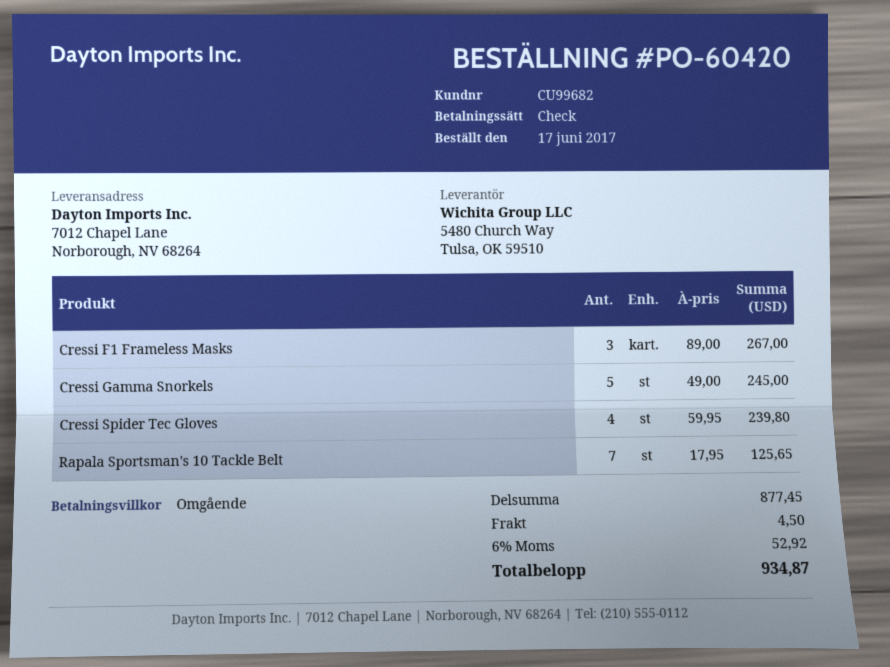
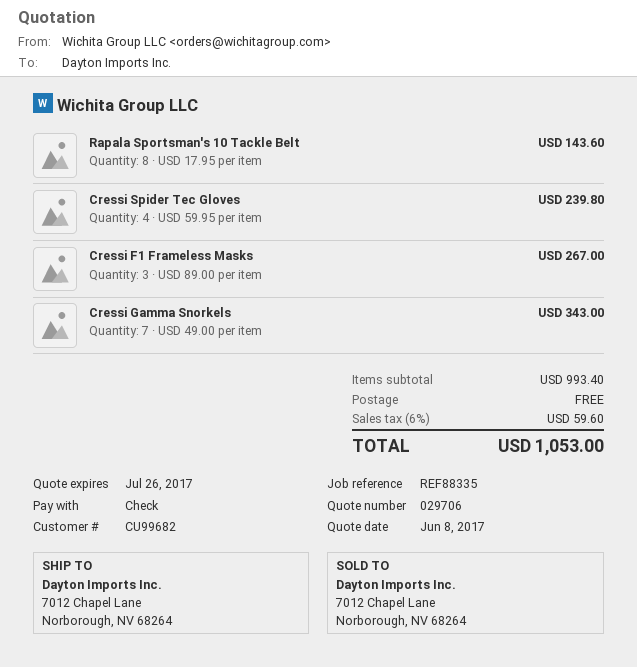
Cressi Gamma Snorkels: 5 x 49.00 = 245.00 -> 7 x 49.00 = 343.00
Rapala Sportsman's 10 Tackle Belt: 7 x 17.95 = 125.65 -> 8 x 17.95 = 143.60
subtotal: 877.45 -> 993.40
shipping: 4.50 -> 0.00
tax: 6% = 52.92 -> 6% = 59.60
total: 934.87 -> 1053.00

